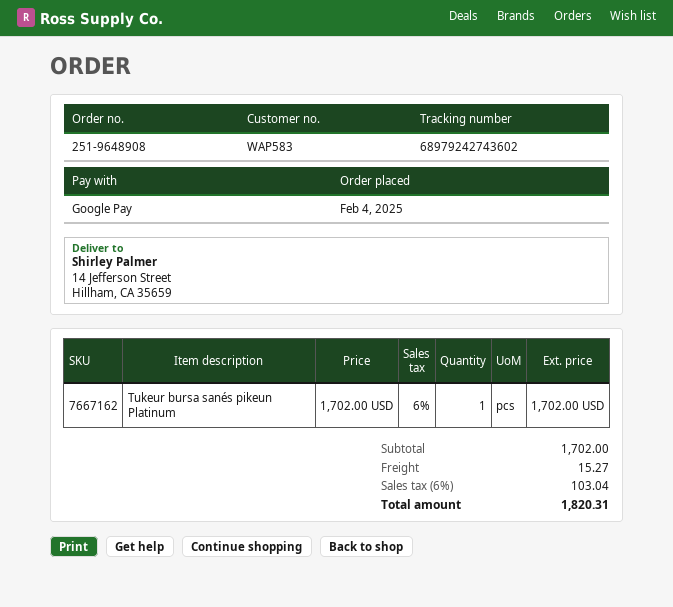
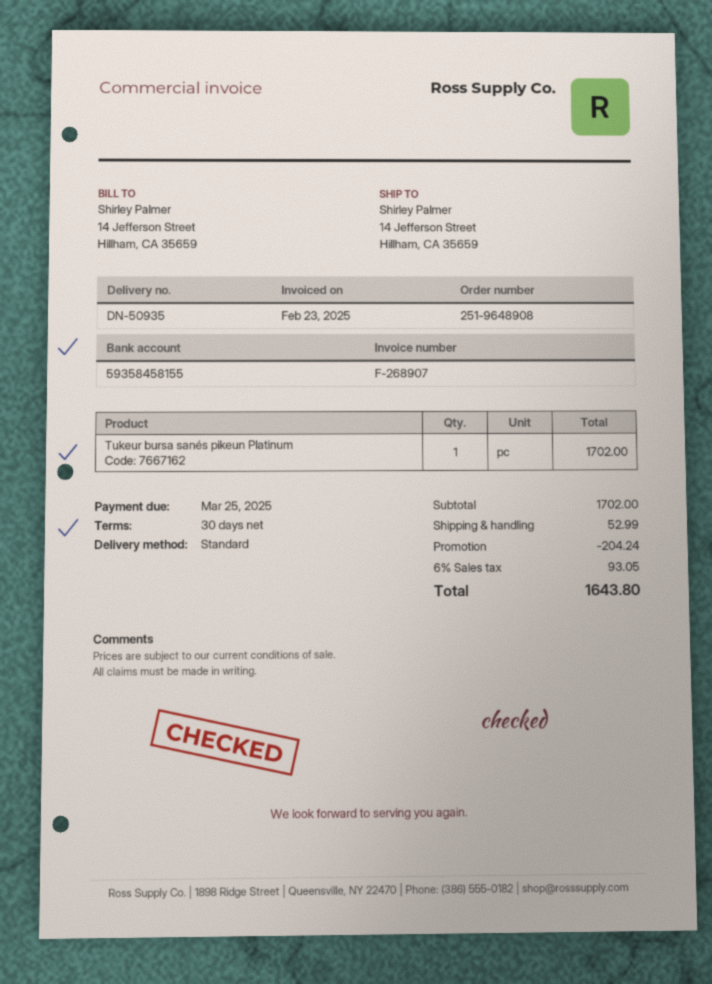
discount: none -> 204.24
shipping: 15.27 -> 52.99
tax: 6% = 103.04 -> 6% = 93.05
total: 1820.31 -> 1643.80

